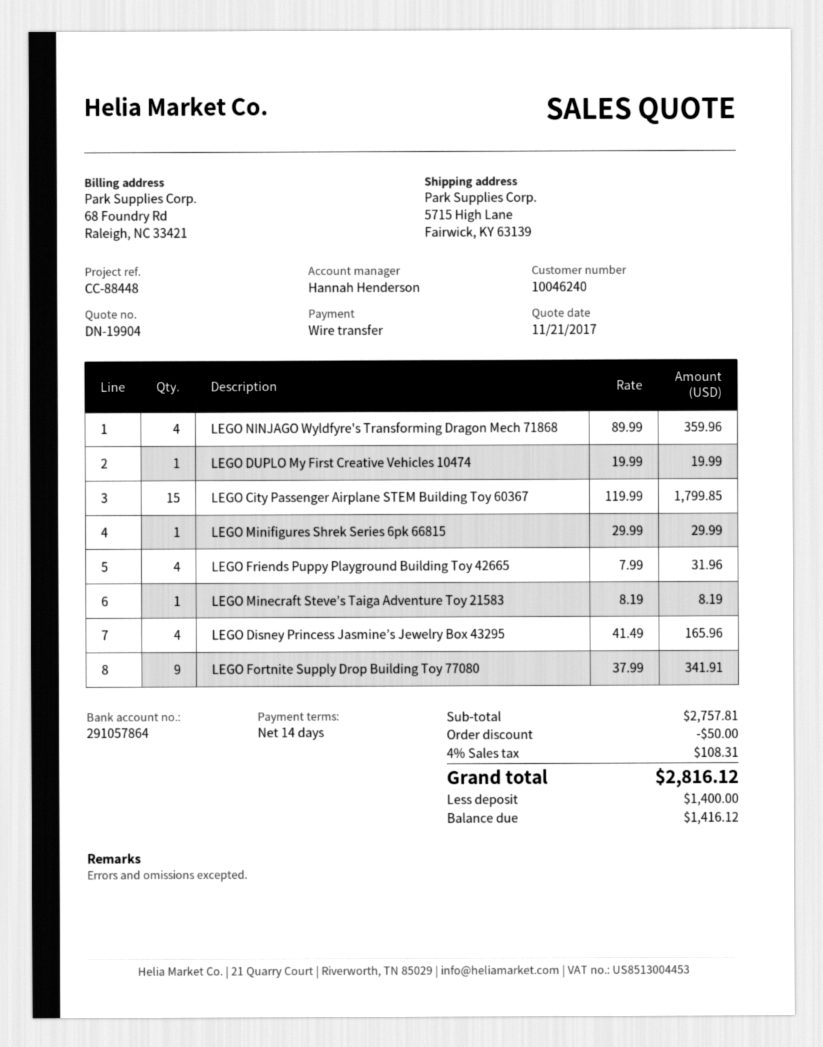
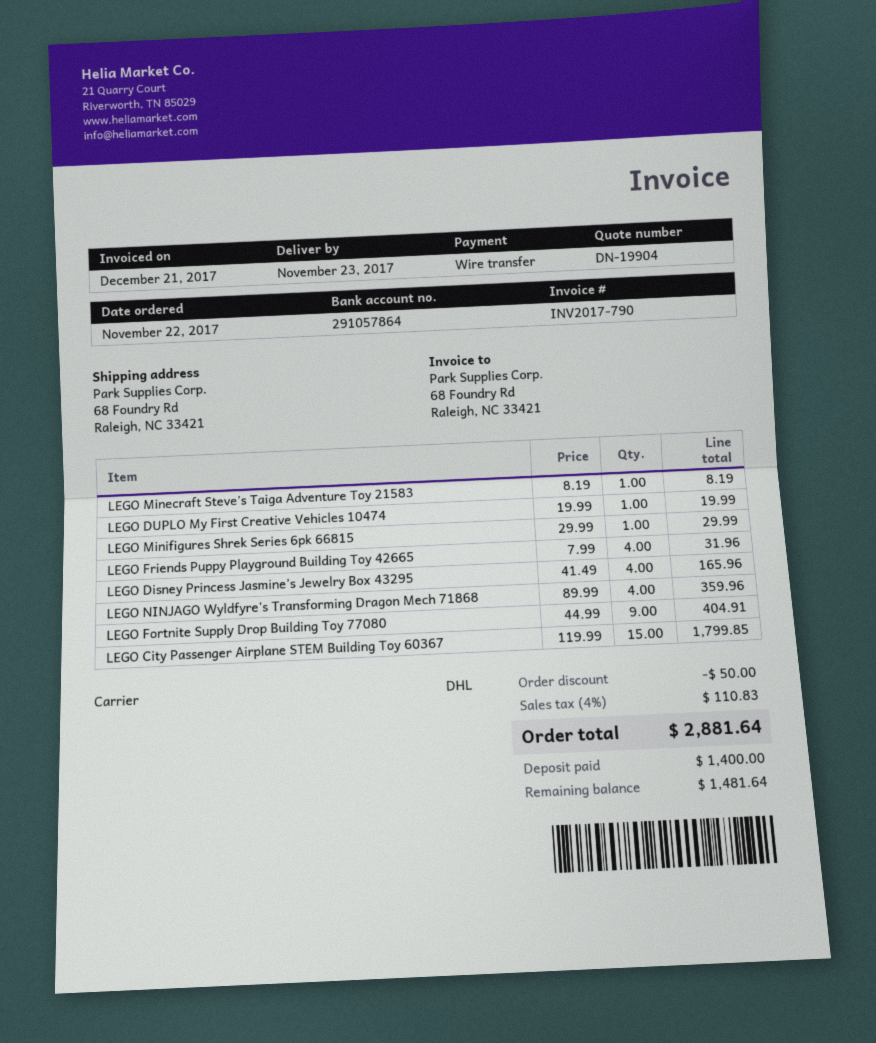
ship to: 5715 High Lane, Fairwick, KY 63139 -> 68 Foundry Rd, Raleigh, NC 33421
LEGO Fortnite Supply Drop Building Toy 77080: 9 x 37.99 = 341.91 -> 9 x 44.99 = 404.91
tax: 4% = 108.31 -> 4% = 110.83
total: 2816.12 -> 2881.64
balance: 1416.12 -> 1481.64

